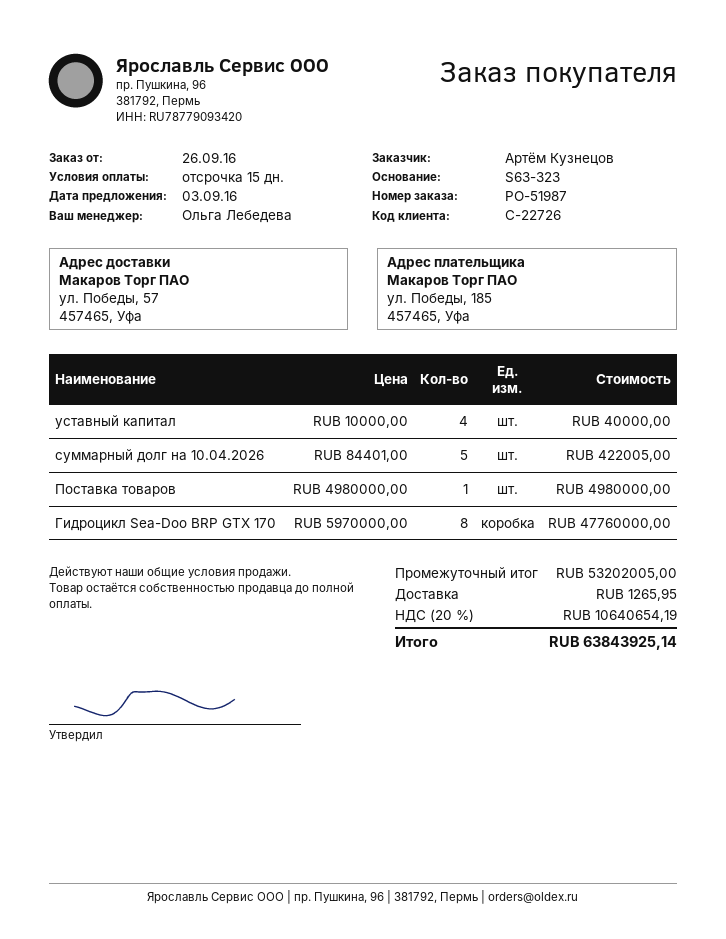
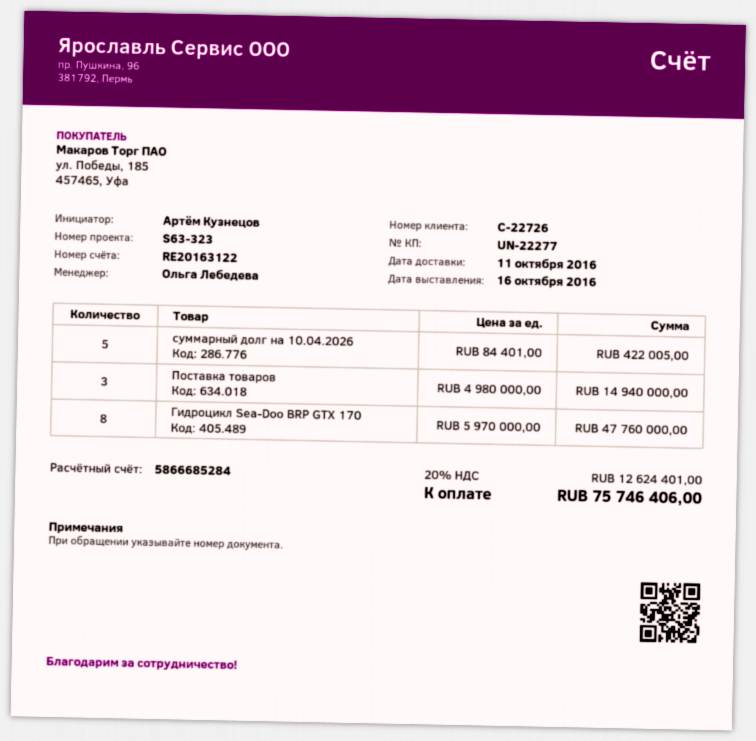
уставный капитал: 4 x 10000.00 = 40000.00 -> none
Поставка товаров: 1 x 4980000.00 = 4980000.00 -> 3 x 4980000.00 = 14940000.00
shipping: 1265.95 -> none
tax: 20% = 10640654.19 -> 20% = 12624401.00
total: 63843925.14 -> 75746406.00

